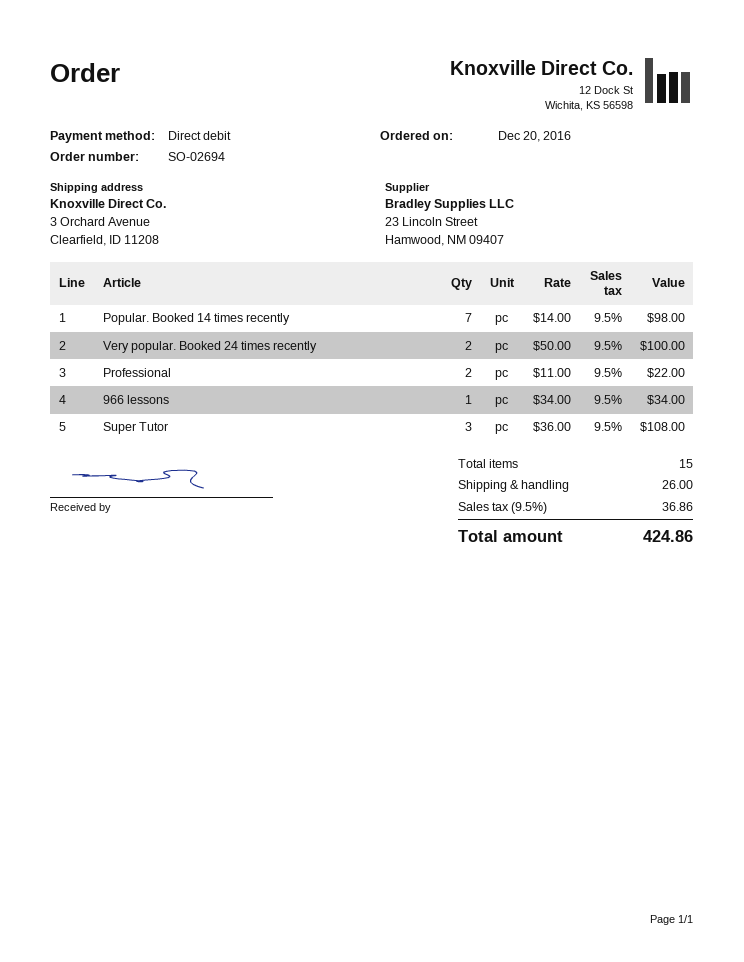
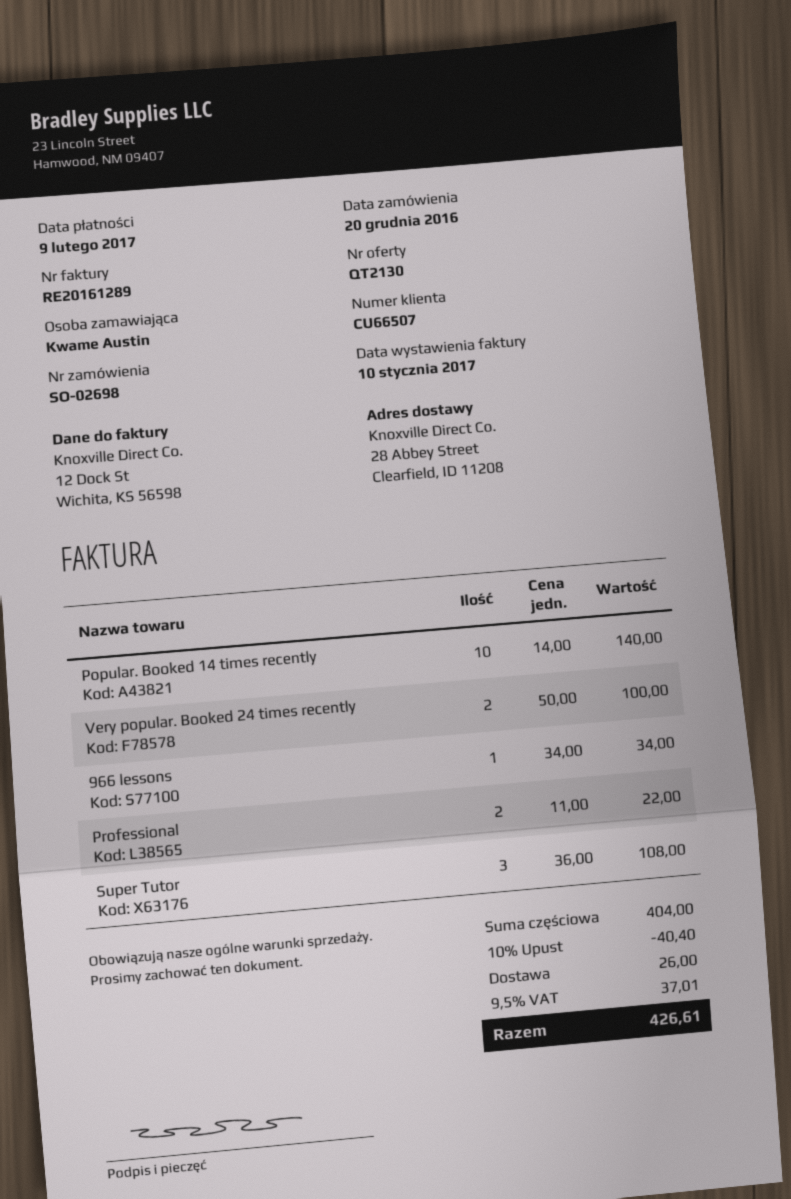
order number: SO-02694 -> SO-02698
ship to: 3 Orchard Avenue, Clearfield, ID 11208 -> 28 Abbey Street, Clearfield, ID 11208
Popular. Booked 14 times recently: 7 x 14.00 = 98.00 -> 10 x 14.00 = 140.00
discount: none -> 10% = 40.40
tax: 9.5% = 36.86 -> 9.5% = 37.01
total: 424.86 -> 426.61

